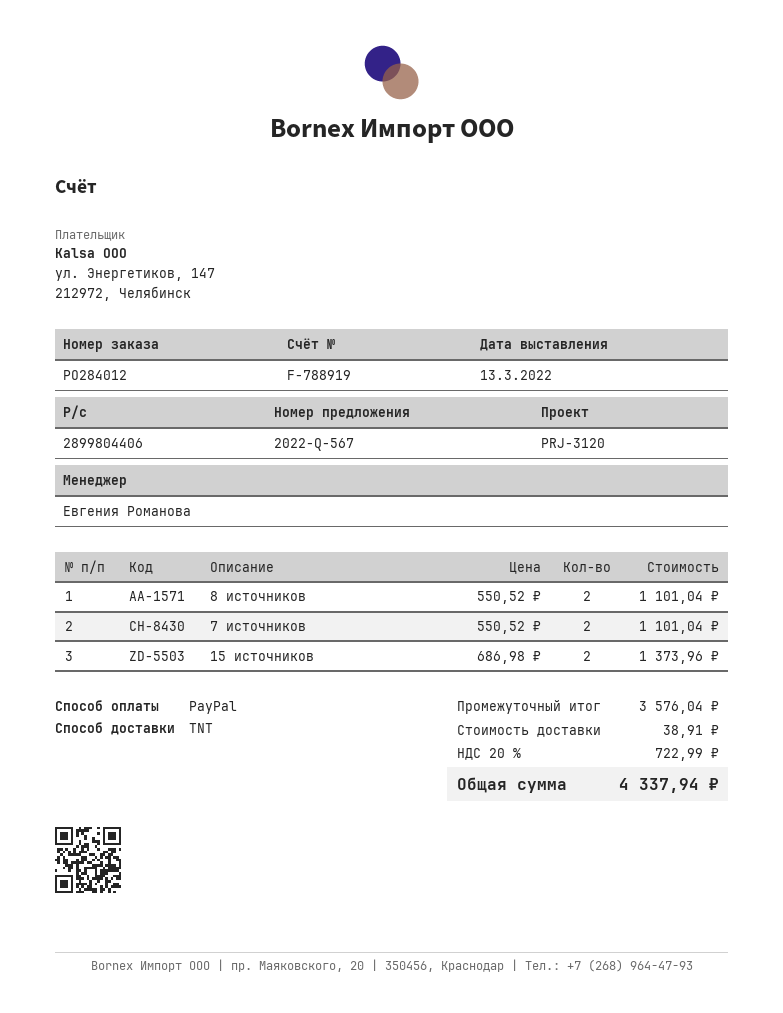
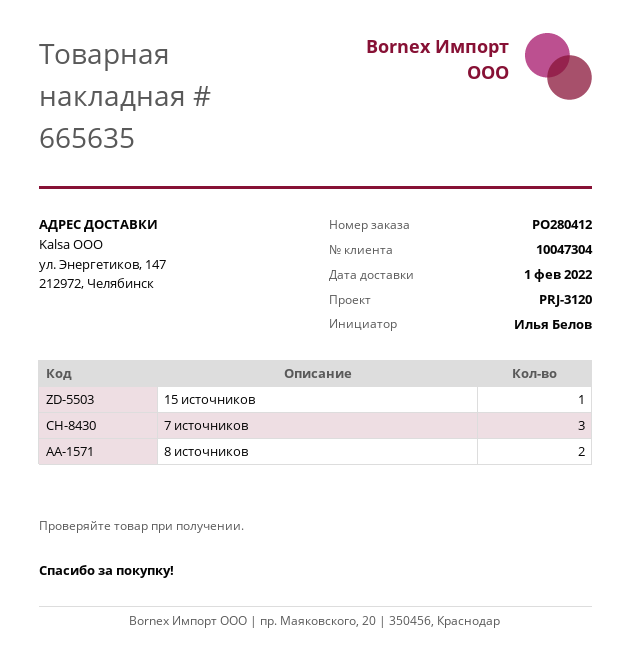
order number: PO284012 -> PO280412
7 источников: 2 -> 3
15 источников: 2 -> 1

